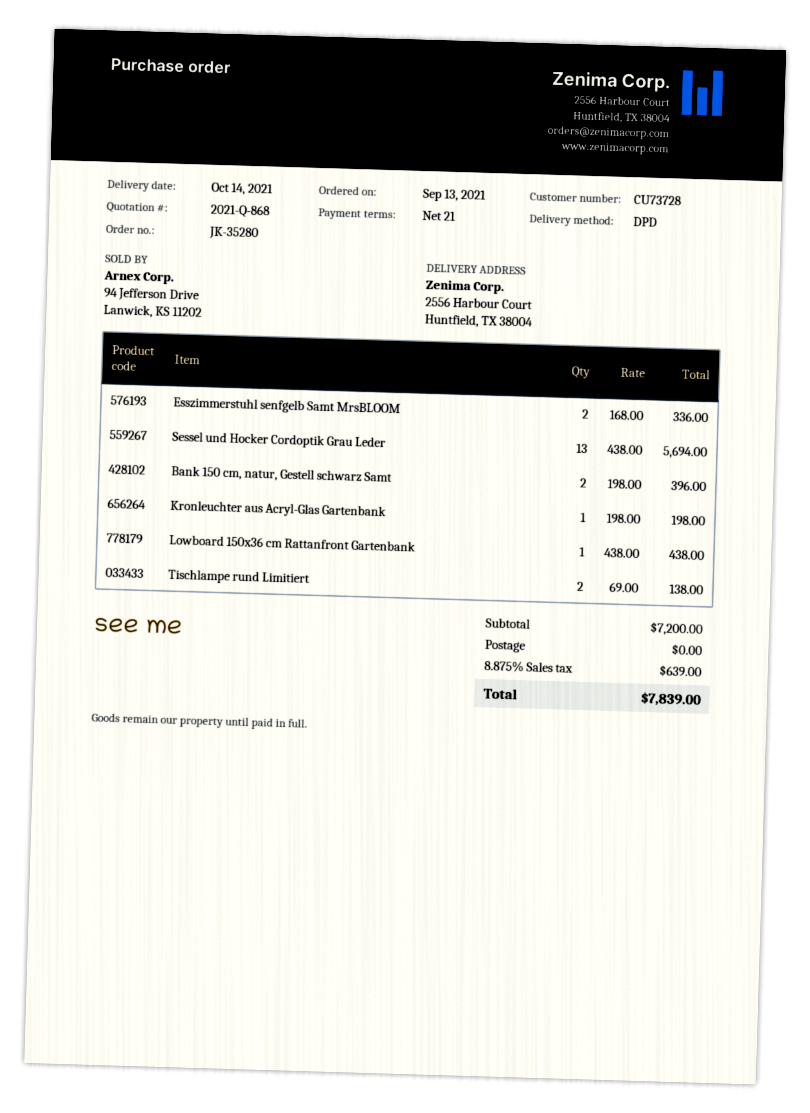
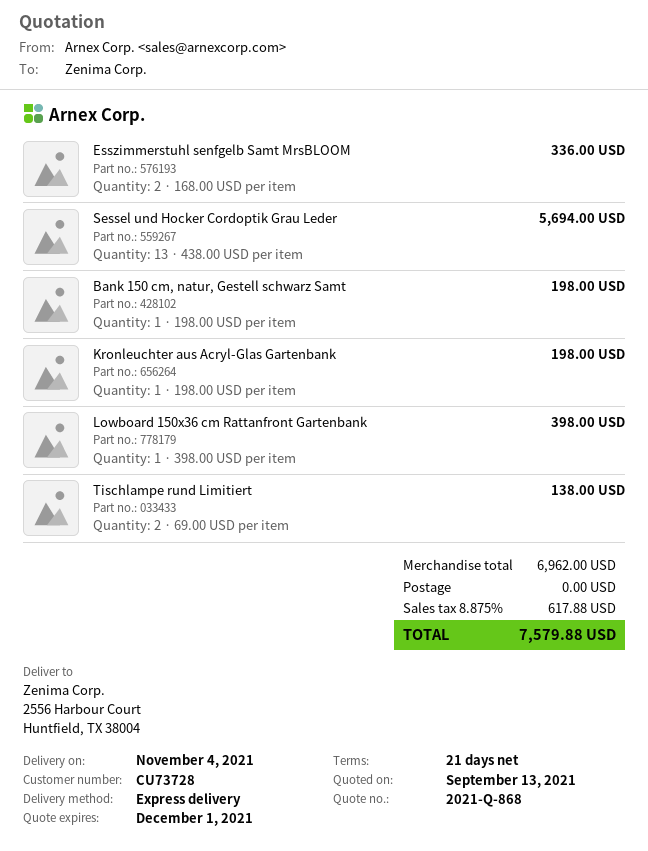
delivery date: 2021-10-14 -> 2021-11-04
shipping method: DPD -> express
Bank 150 cm, natur, Gestell schwarz Samt: 2 x 198.00 = 396.00 -> 1 x 198.00 = 198.00
Lowboard 150x36 cm Rattanfront Gartenbank: 1 x 438.00 = 438.00 -> 1 x 398.00 = 398.00
subtotal: 7200.00 -> 6962.00
tax: 8.875% = 639.00 -> 8.875% = 617.88
total: 7839.00 -> 7579.88

